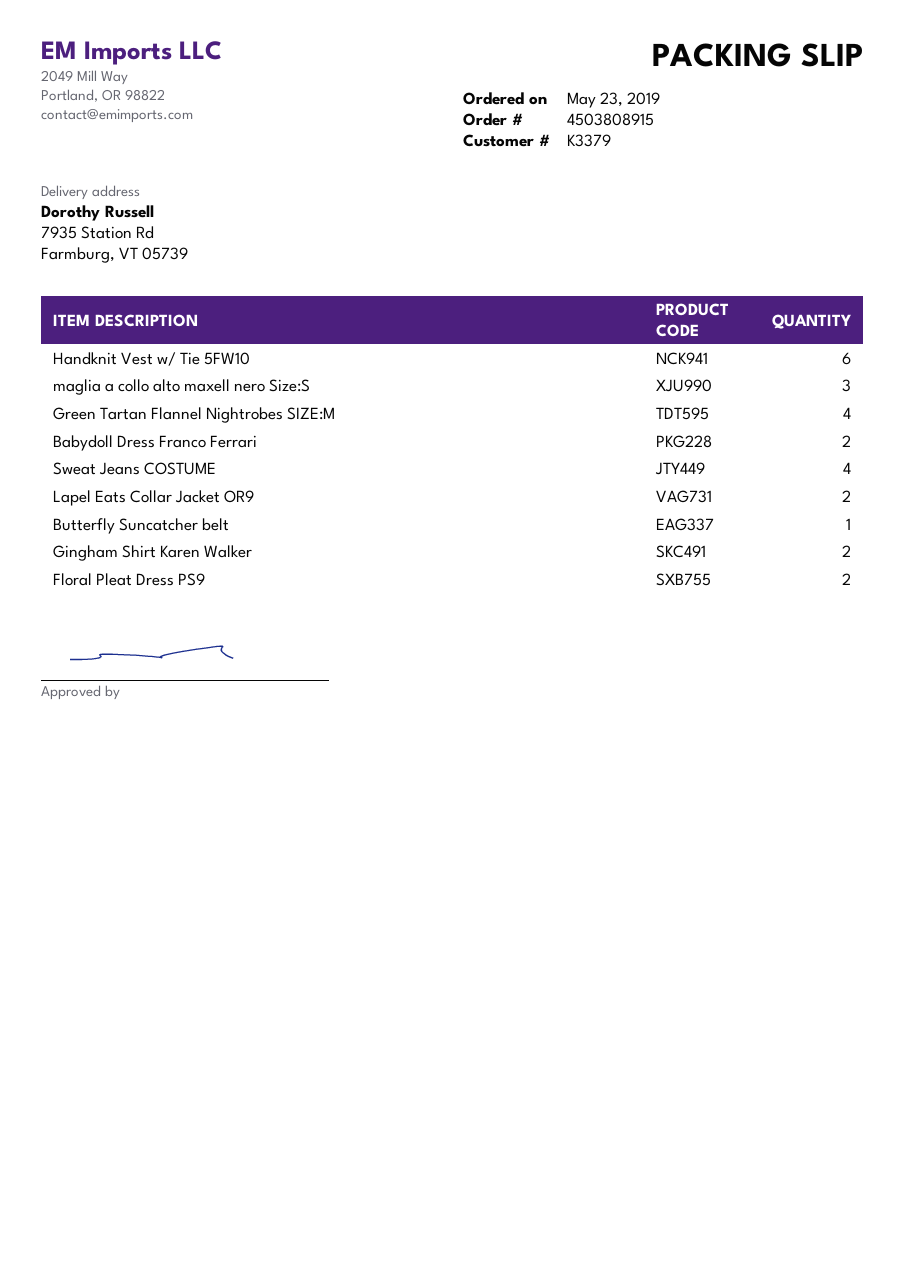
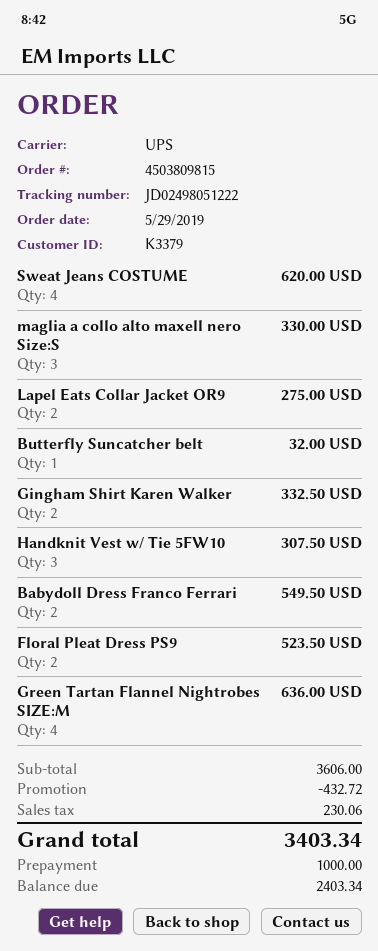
order number: 4503808915 -> 4503809815
order date: 2019-05-23 -> 2019-05-29
Handknit Vest w/ Tie 5FW10: 6 -> 3

